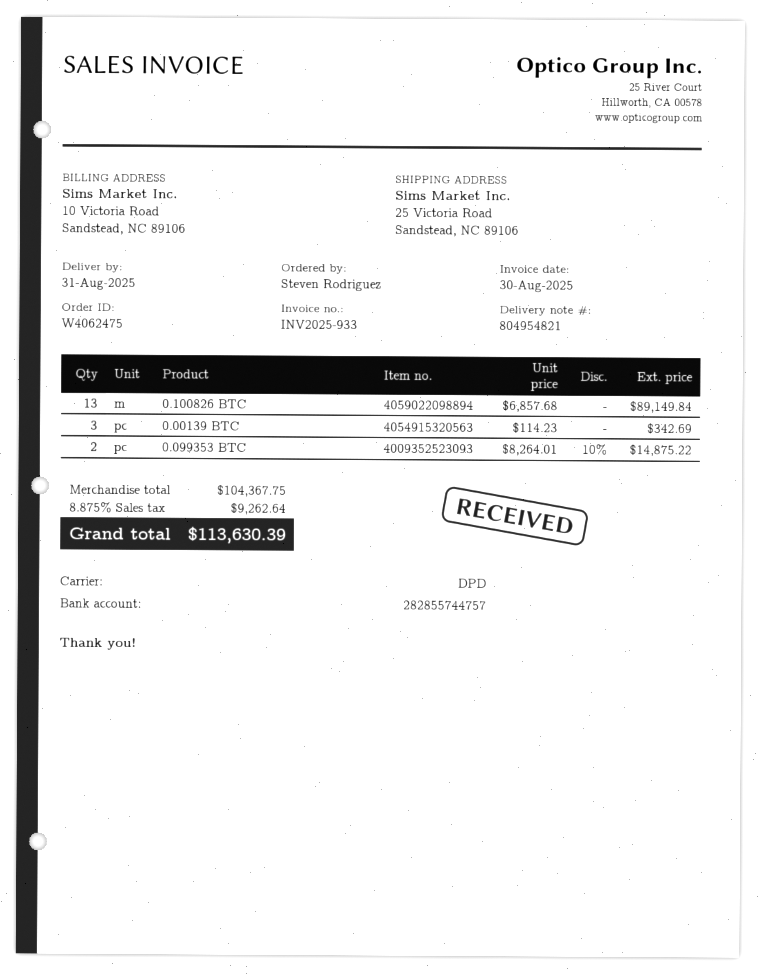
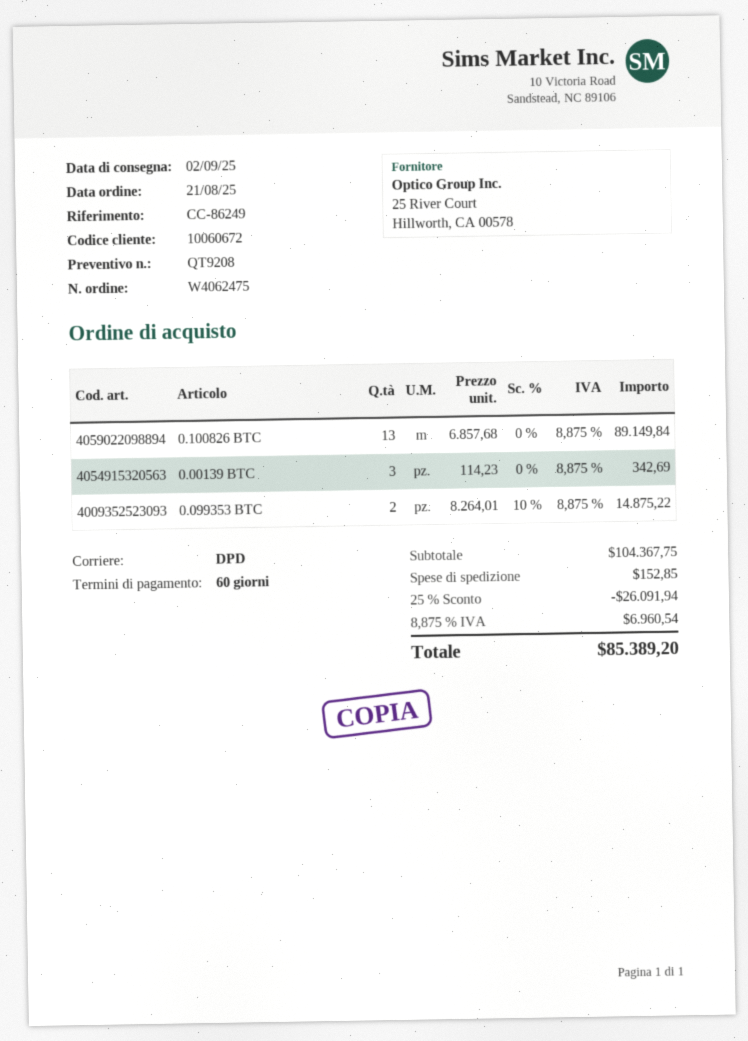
delivery date: 2025-08-31 -> 2025-09-02
discount: none -> 25% = 26091.94
shipping: none -> 152.85
tax: 8.875% = 9262.64 -> 8.875% = 6960.54
total: 113630.39 -> 85389.20

